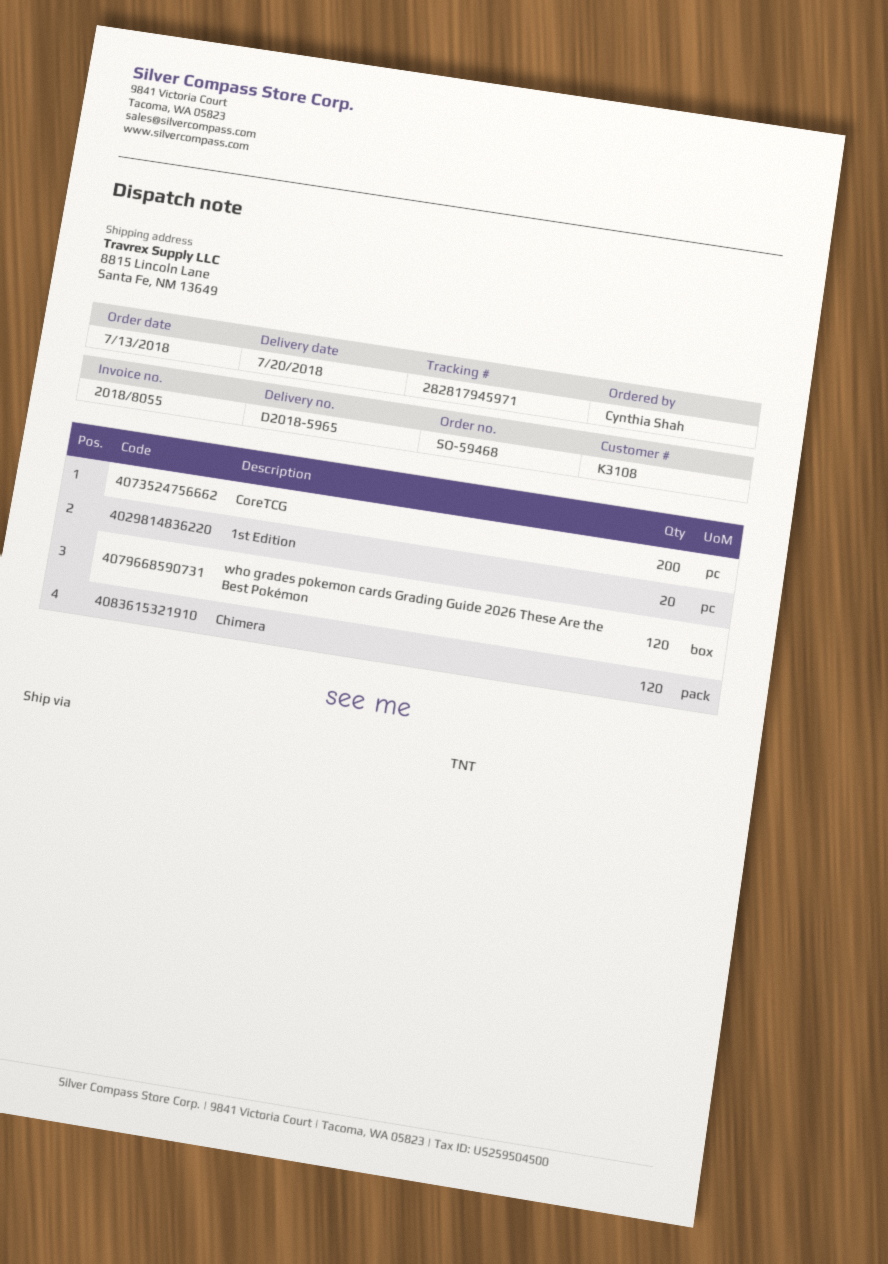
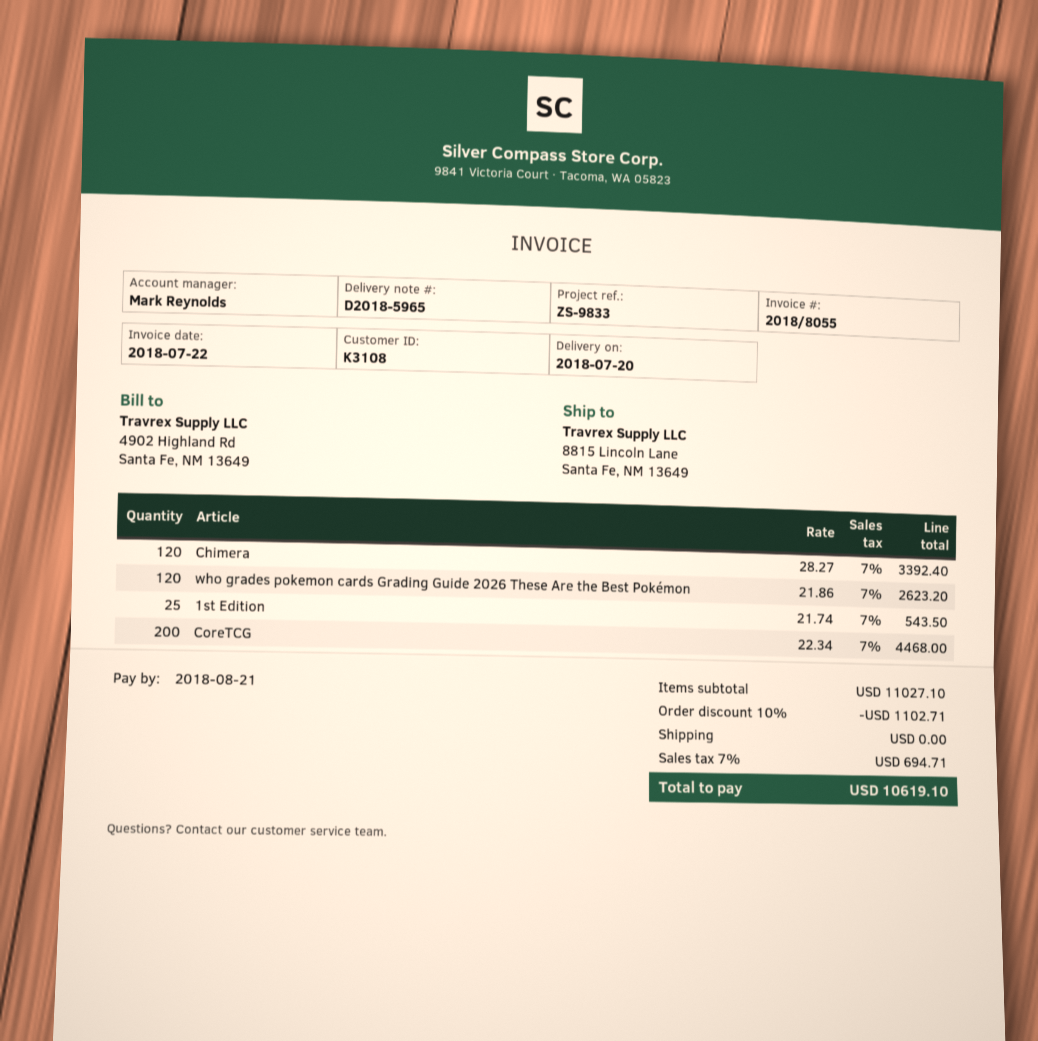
1st Edition: 20 -> 25

